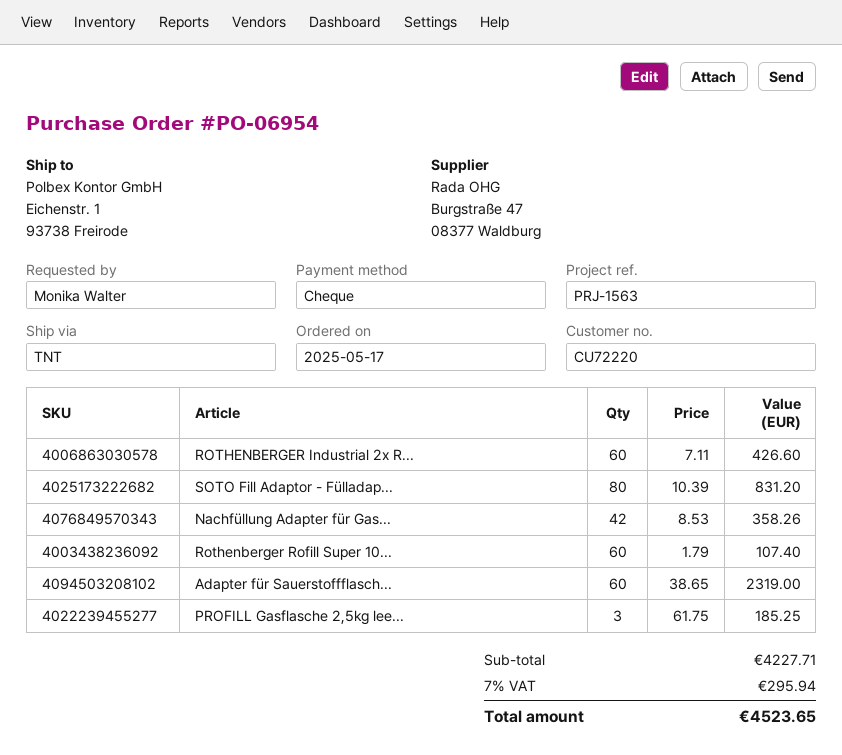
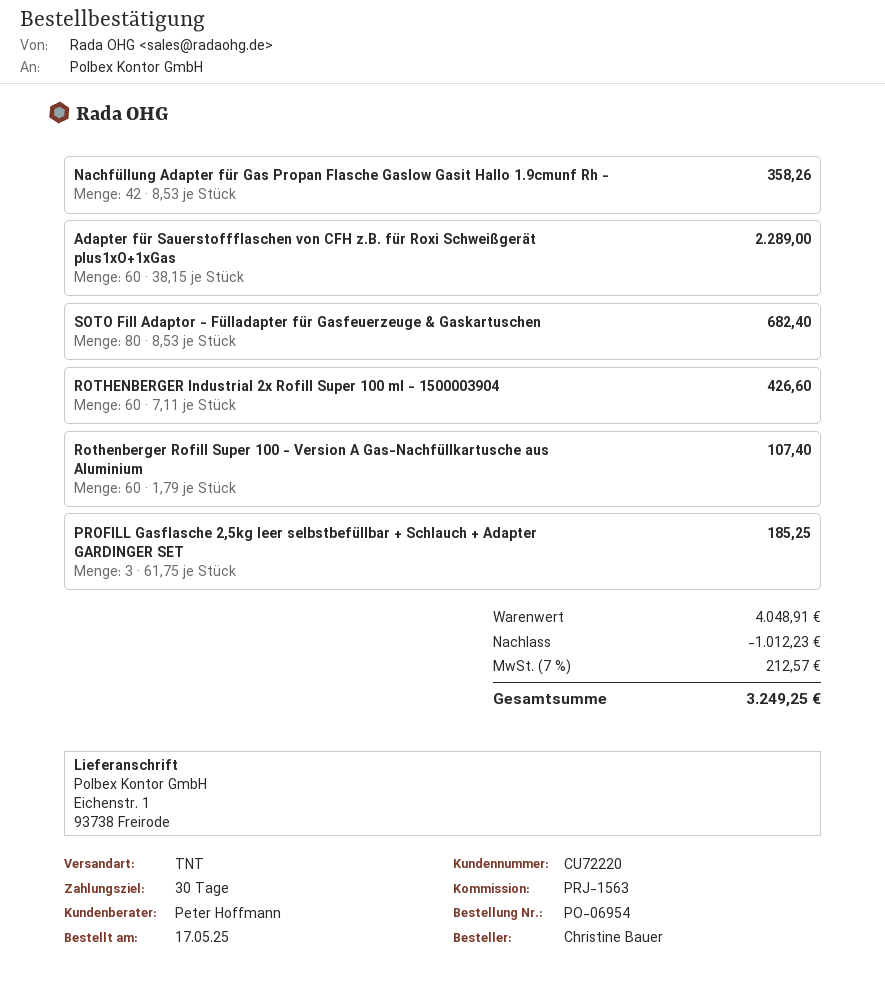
ordered by: Monika Walter -> Christine Bauer
SOTO Fill Adaptor - Fülladap...: 80 x 10.39 = 831.20 -> 80 x 8.53 = 682.40
Adapter für Sauerstoffflasch...: 60 x 38.65 = 2319.00 -> 60 x 38.15 = 2289.00
subtotal: 4227.71 -> 4048.91
discount: none -> 1012.23
tax: 7% = 295.94 -> 7% = 212.57
total: 4523.65 -> 3249.25

